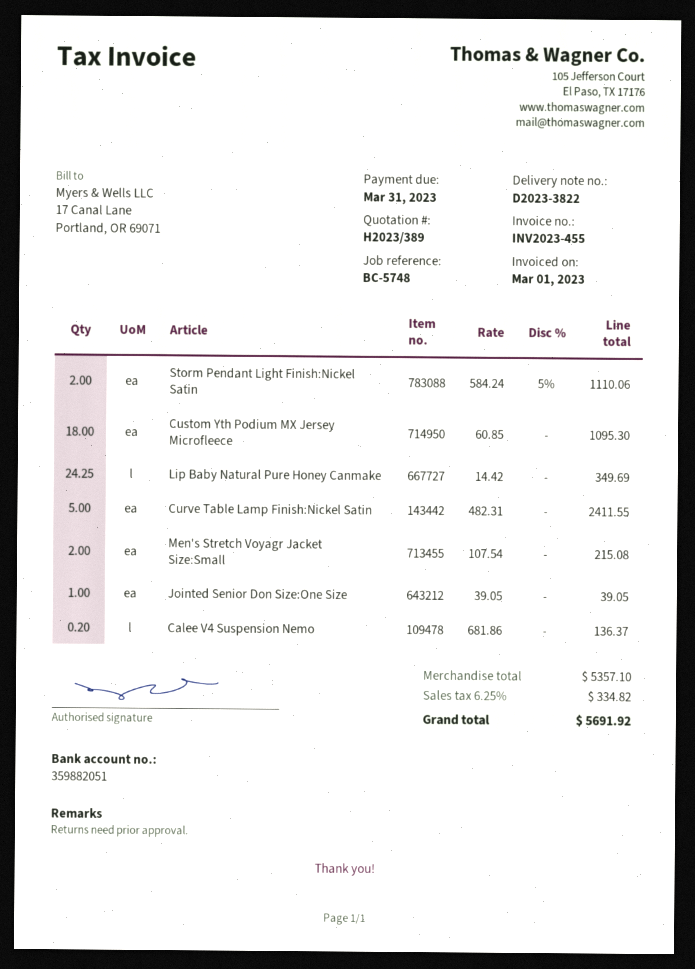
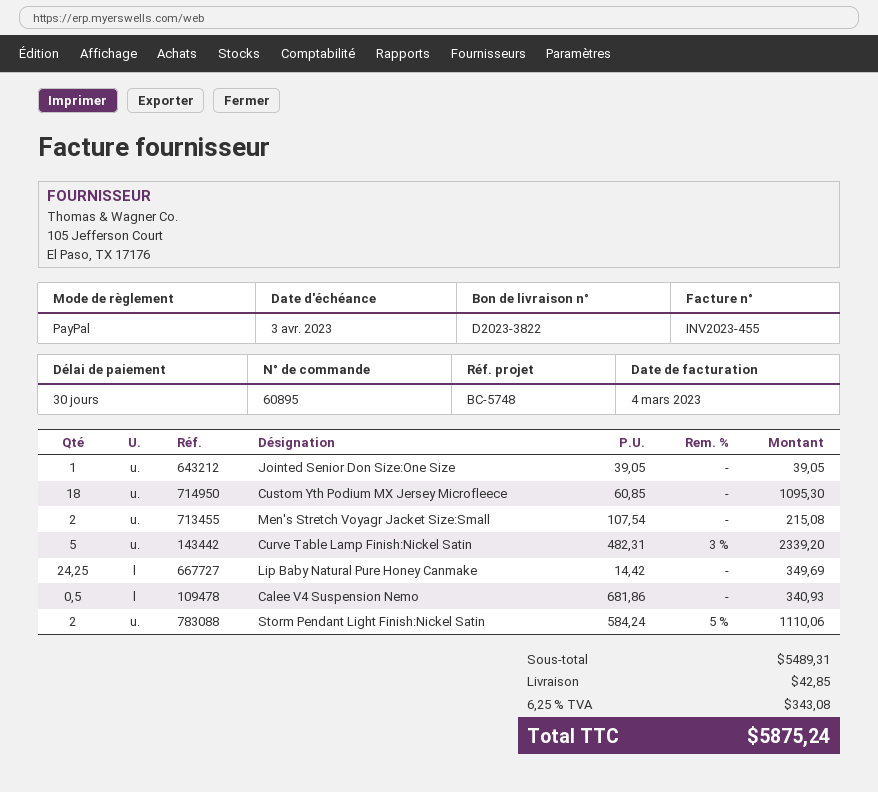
invoice date: 2023-03-01 -> 2023-03-04
due date: 2023-03-31 -> 2023-04-03
Curve Table Lamp Finish:Nickel Satin: 5 x 482.31 = 2411.55 -> 5 x 482.31 - 3% = 2339.20
Calee V4 Suspension Nemo: 0.2 x 681.86 = 136.37 -> 0.5 x 681.86 = 340.93
subtotal: 5357.10 -> 5489.31
shipping: none -> 42.85
tax: 6.25% = 334.82 -> 6.25% = 343.08
total: 5691.92 -> 5875.24

